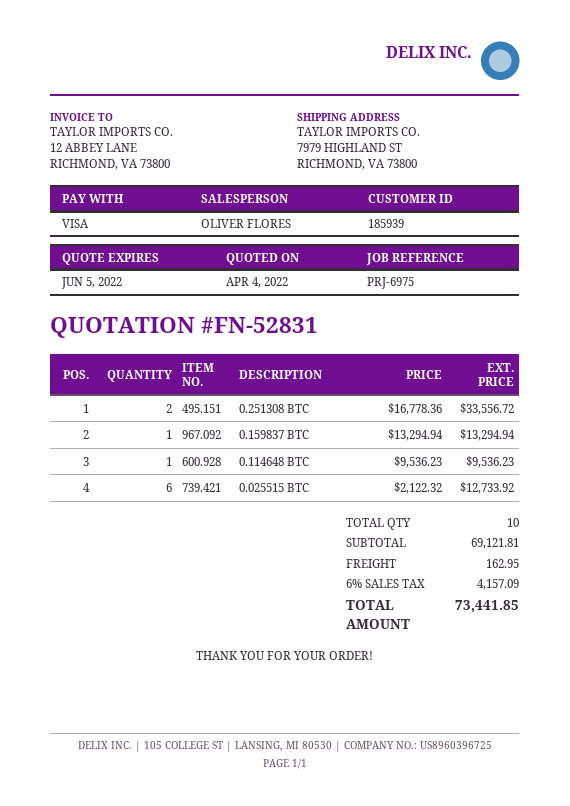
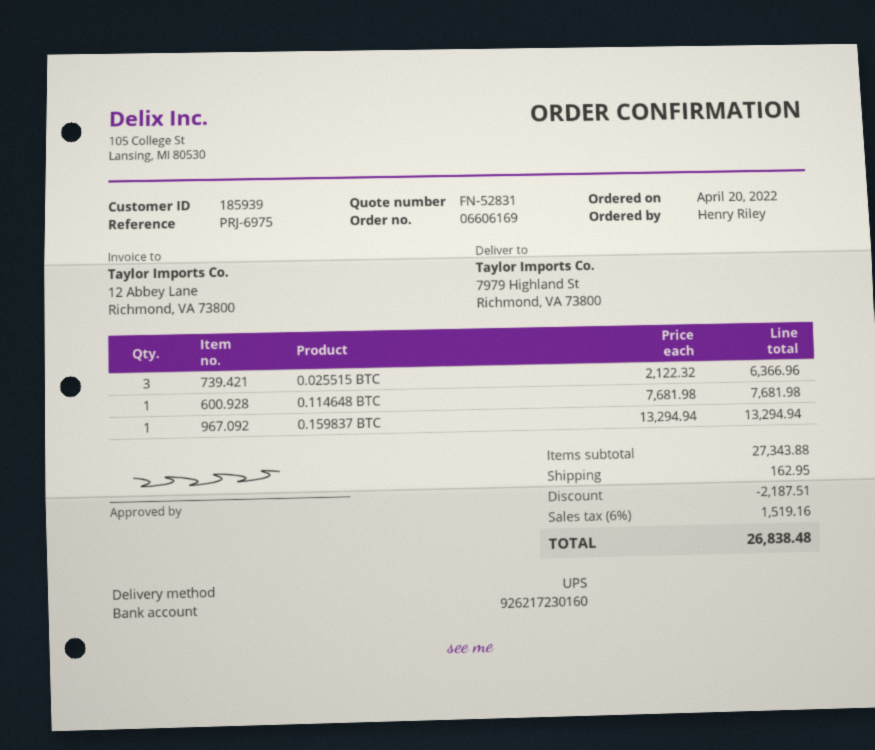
0.251308 BTC: 2 x 16778.36 = 33556.72 -> none
0.114648 BTC: 1 x 9536.23 = 9536.23 -> 1 x 7681.98 = 7681.98
0.025515 BTC: 6 x 2122.32 = 12733.92 -> 3 x 2122.32 = 6366.96
subtotal: 69121.81 -> 27343.88
discount: none -> 2187.51
tax: 6% = 4157.09 -> 6% = 1519.16
total: 73441.85 -> 26838.48

